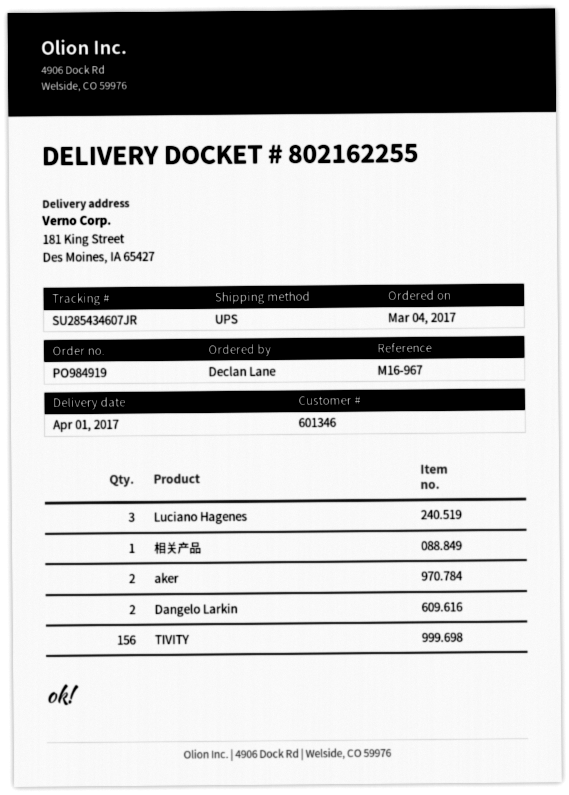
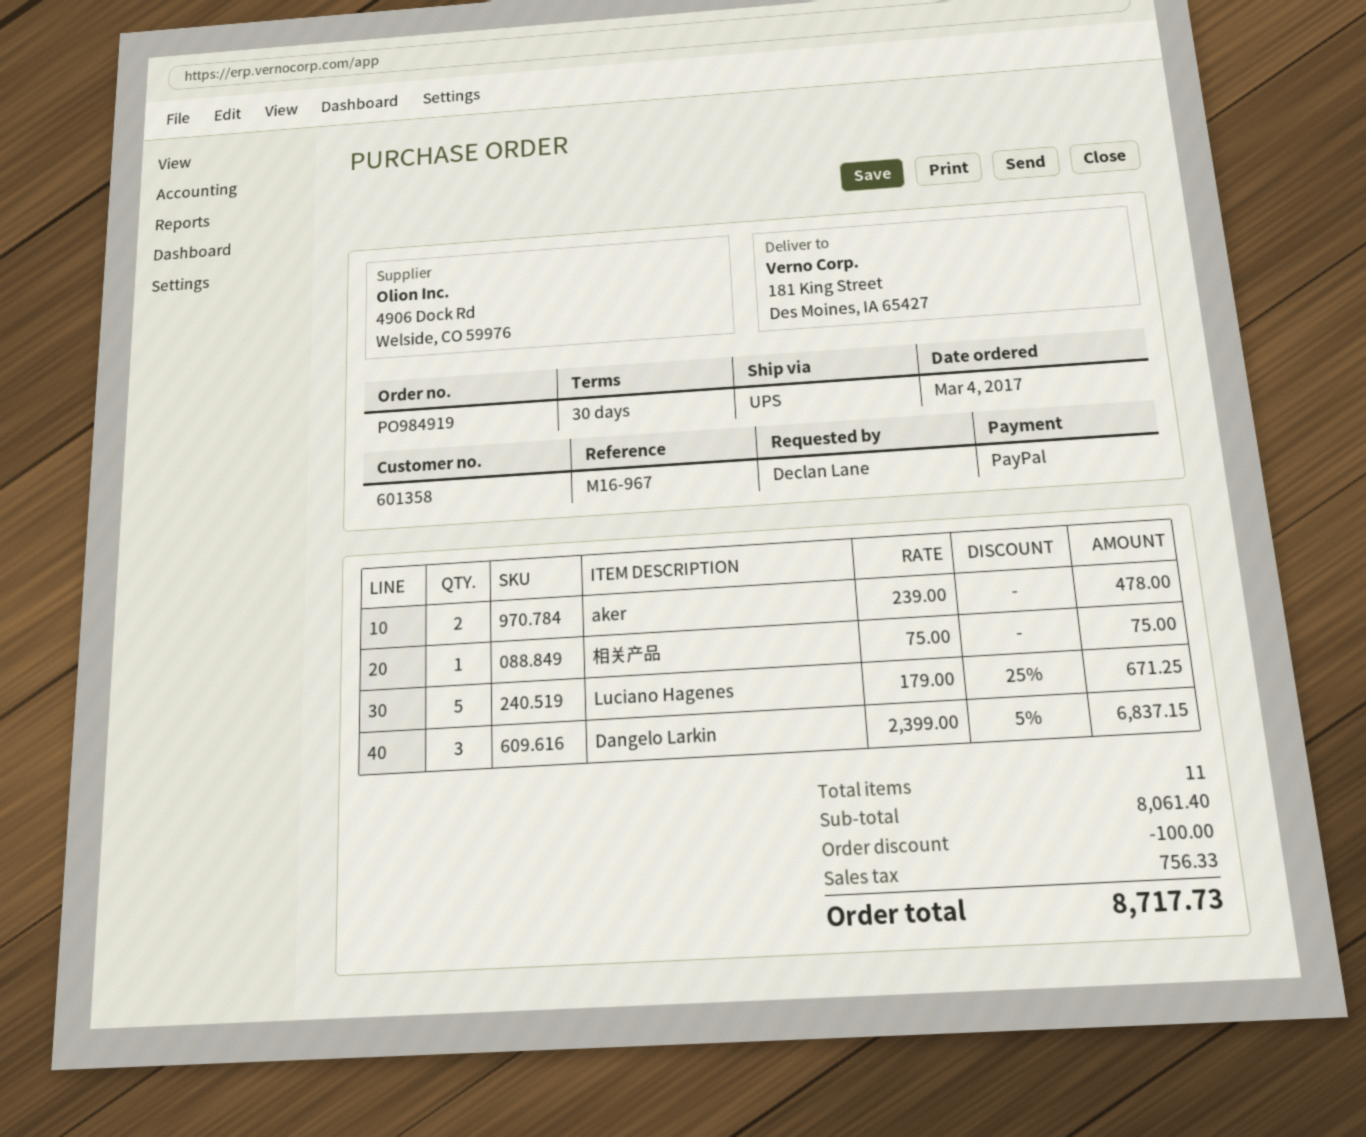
customer number: 601346 -> 601358
Luciano Hagenes: 3 -> 5
Dangelo Larkin: 2 -> 3
TIVITY: 156 -> none

